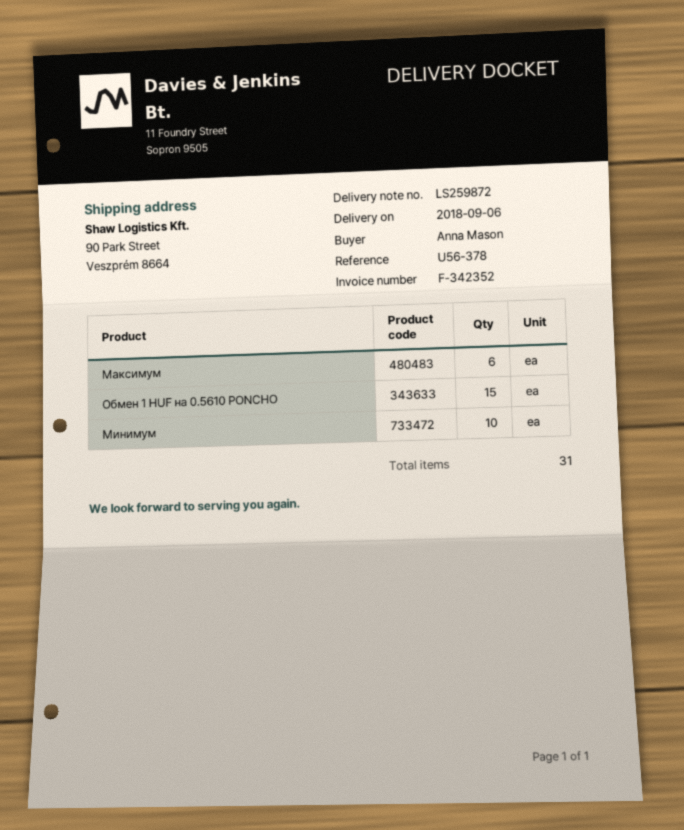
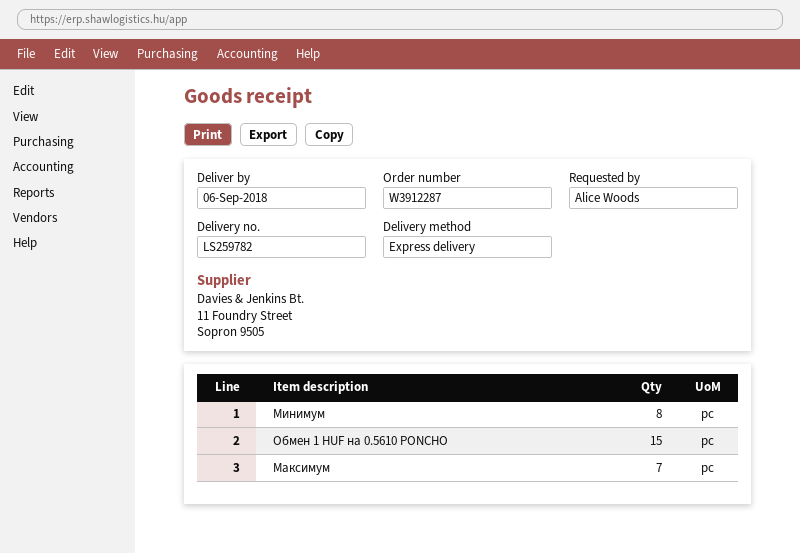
delivery note number: LS259872 -> LS259782
ordered by: Anna Mason -> Alice Woods
Максимум: 6 -> 7
Минимум: 10 -> 8

